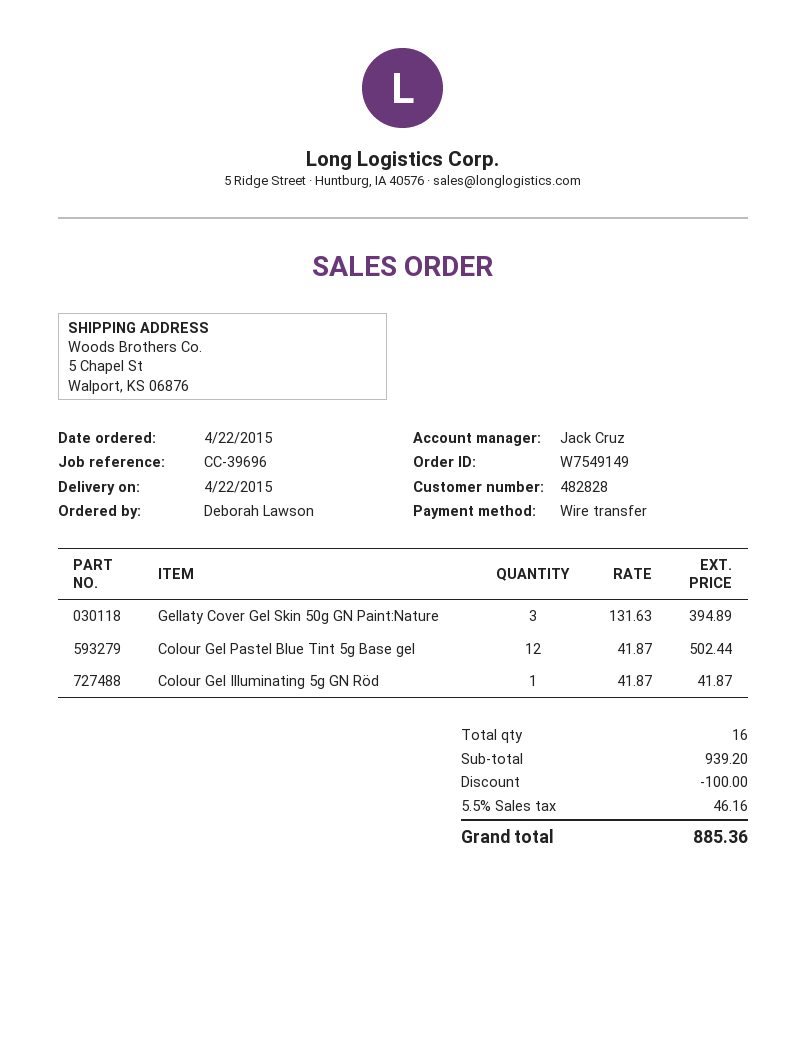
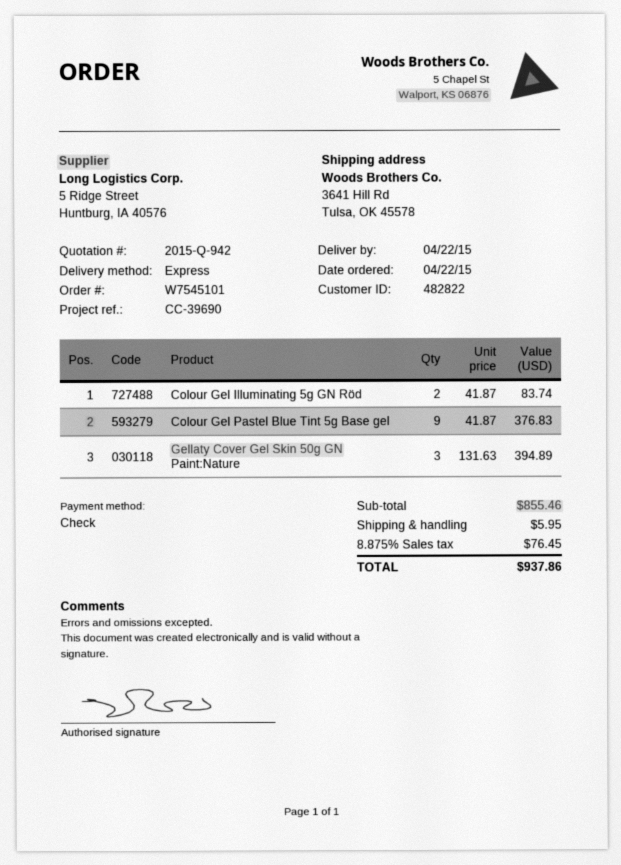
order number: W7549149 -> W7545101
customer number: 482828 -> 482822
reference: CC-39696 -> CC-39690
payment method: bank transfer -> cheque
ship to: 5 Chapel St, Walport, KS 06876 -> 3641 Hill Rd, Tulsa, OK 45578
Colour Gel Pastel Blue Tint 5g Base gel: 12 x 41.87 = 502.44 -> 9 x 41.87 = 376.83
Colour Gel Illuminating 5g GN Röd: 1 x 41.87 = 41.87 -> 2 x 41.87 = 83.74
subtotal: 939.20 -> 855.46
discount: 100.00 -> none
shipping: none -> 5.95
tax: 5.5% = 46.16 -> 8.875% = 76.45
total: 885.36 -> 937.86

